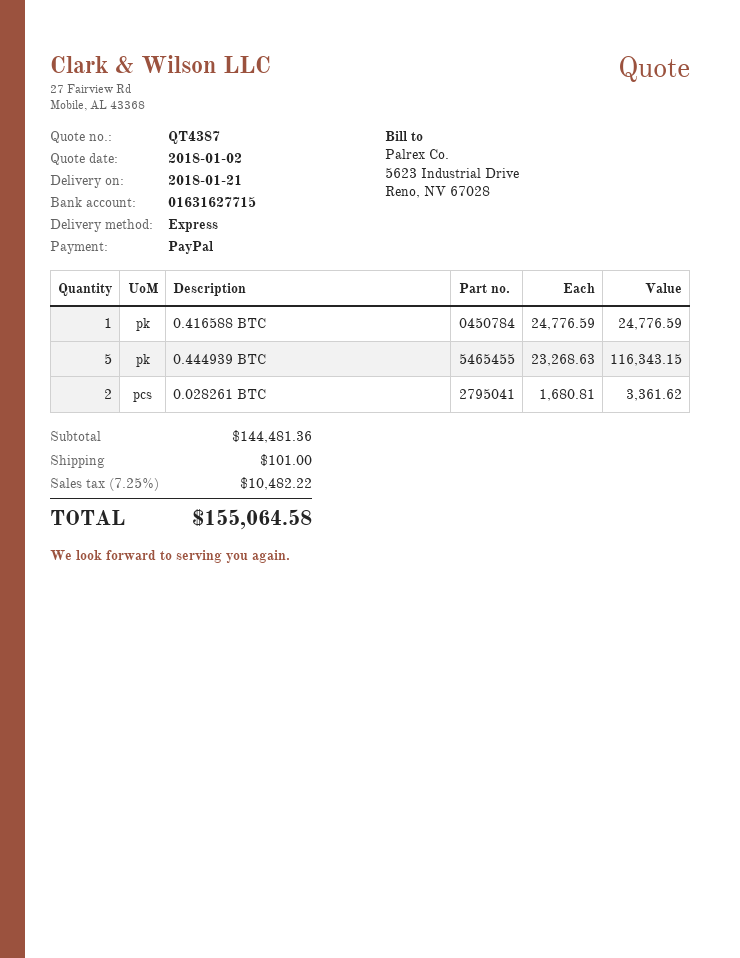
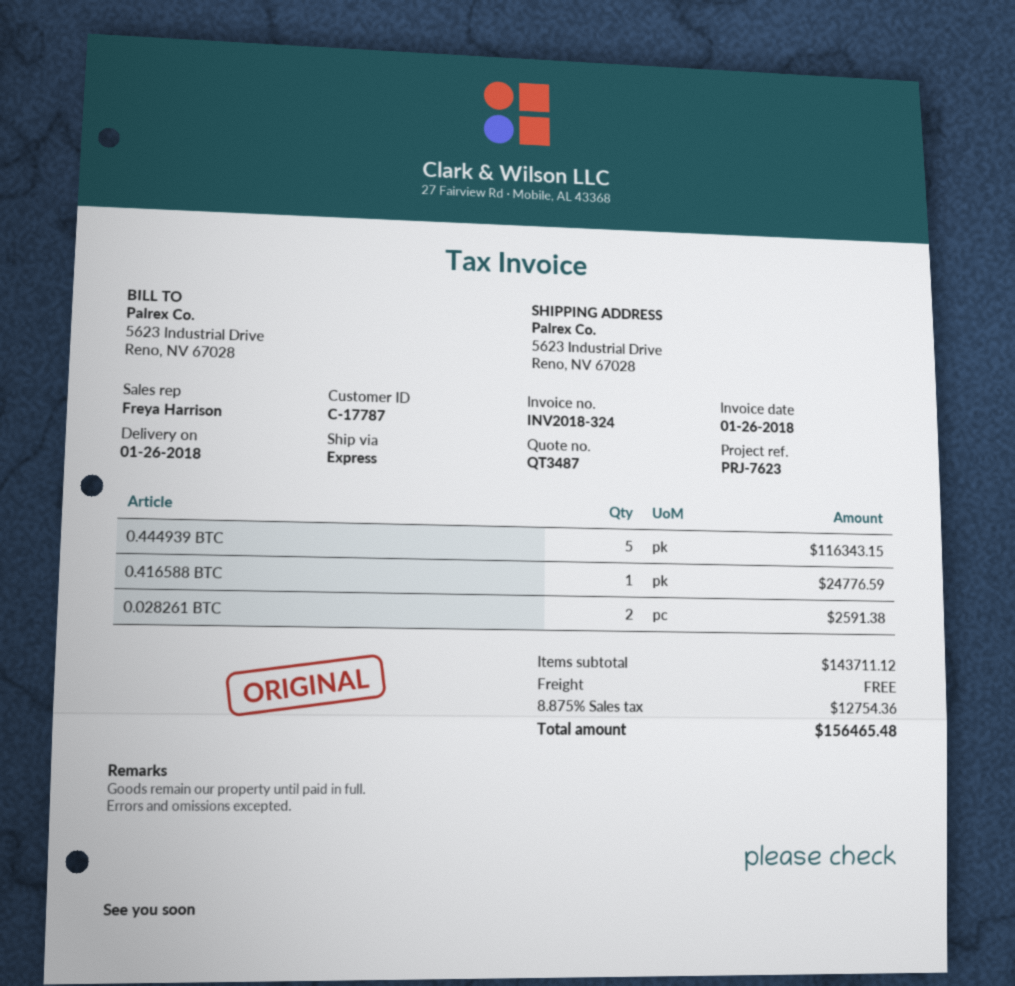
quote number: QT4387 -> QT3487
delivery date: 2018-01-21 -> 2018-01-26
0.028261 BTC: 2 for 3361.62 -> 2 for 2591.38
subtotal: 144481.36 -> 143711.12
shipping: 101.00 -> 0.00
tax: 7.25% = 10482.22 -> 8.875% = 12754.36
total: 155064.58 -> 156465.48

